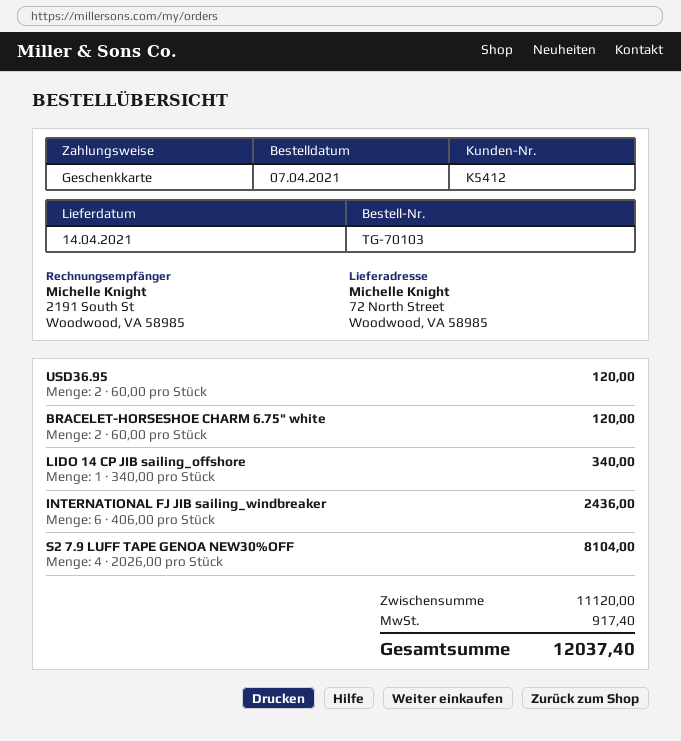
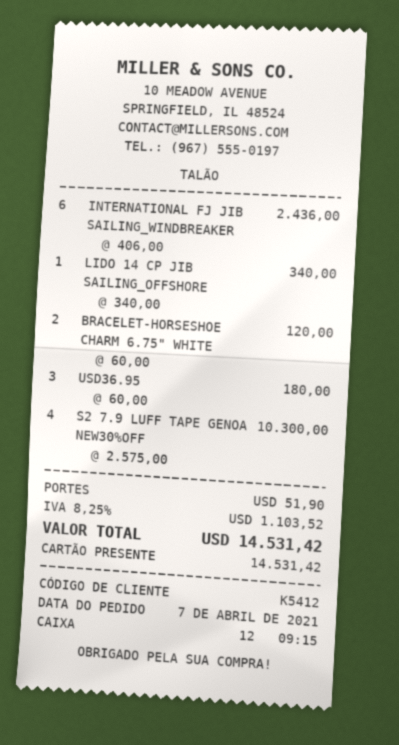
USD36.95: 2 x 60.00 = 120.00 -> 3 x 60.00 = 180.00
S2 7.9 LUFF TAPE GENOA NEW30%OFF: 4 x 2026.00 = 8104.00 -> 4 x 2575.00 = 10300.00
shipping: none -> 51.90
tax: 917.40 -> 1103.52
total: 12037.40 -> 14531.42

